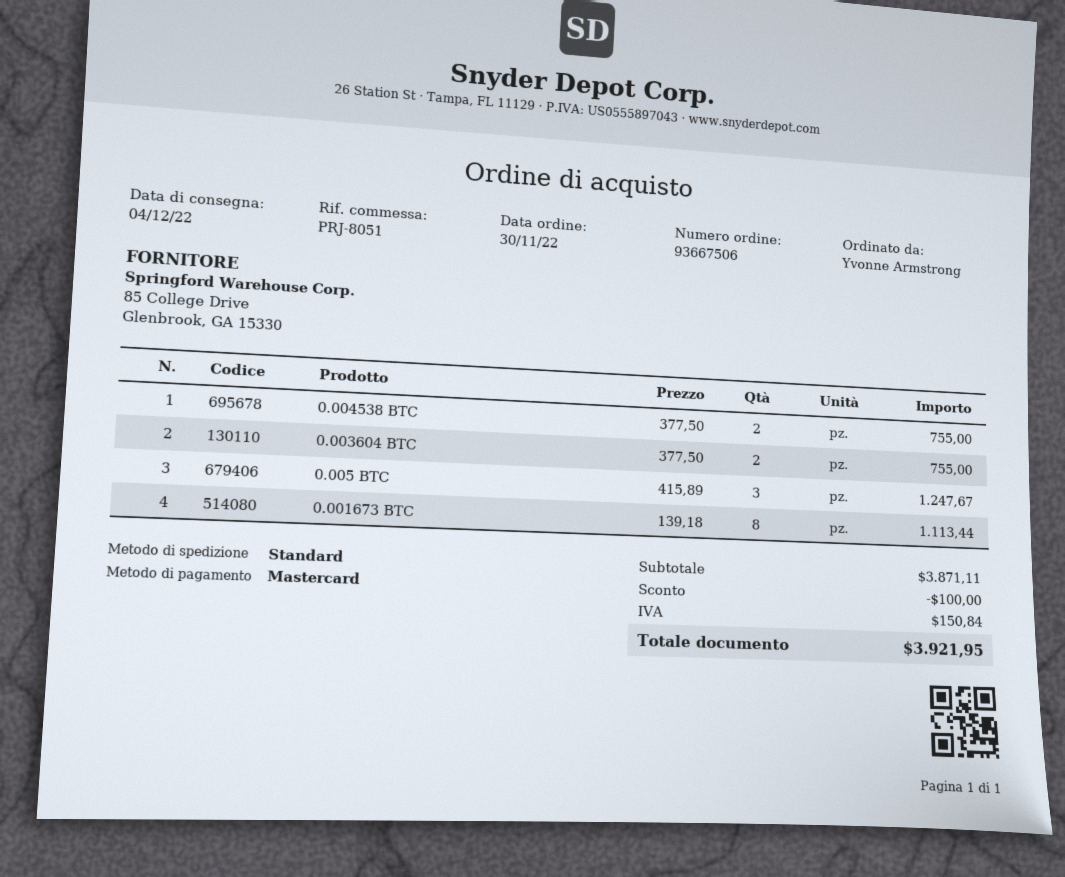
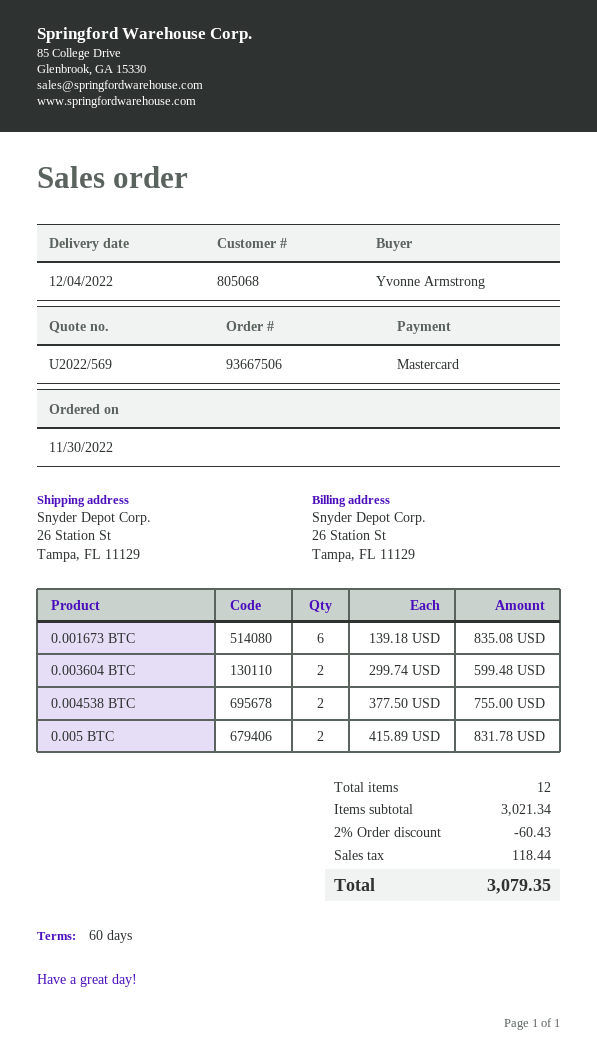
0.003604 BTC: 2 x 377.50 = 755.00 -> 2 x 299.74 = 599.48
0.005 BTC: 3 x 415.89 = 1247.67 -> 2 x 415.89 = 831.78
0.001673 BTC: 8 x 139.18 = 1113.44 -> 6 x 139.18 = 835.08
subtotal: 3871.11 -> 3021.34
discount: 100.00 -> 60.43
tax: 150.84 -> 118.44
total: 3921.95 -> 3079.35

